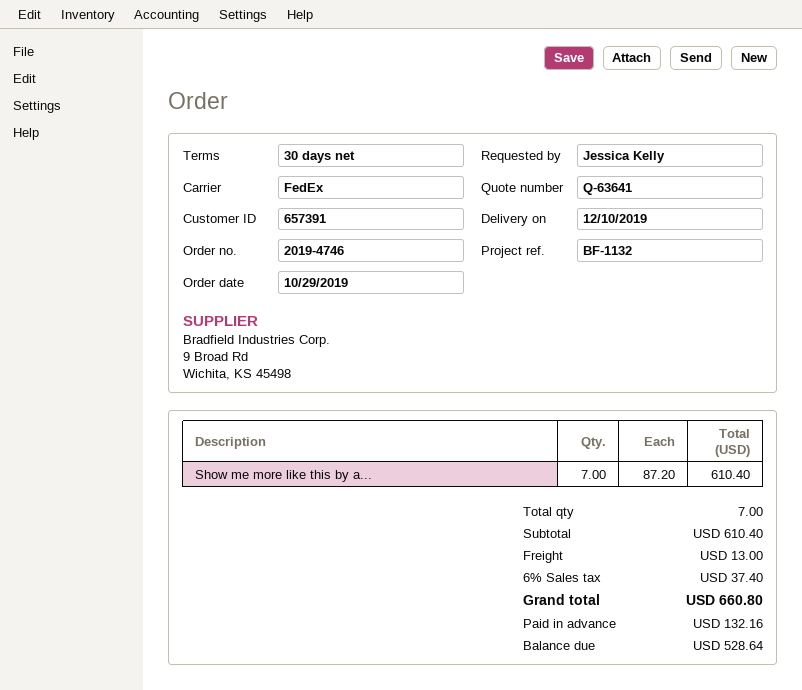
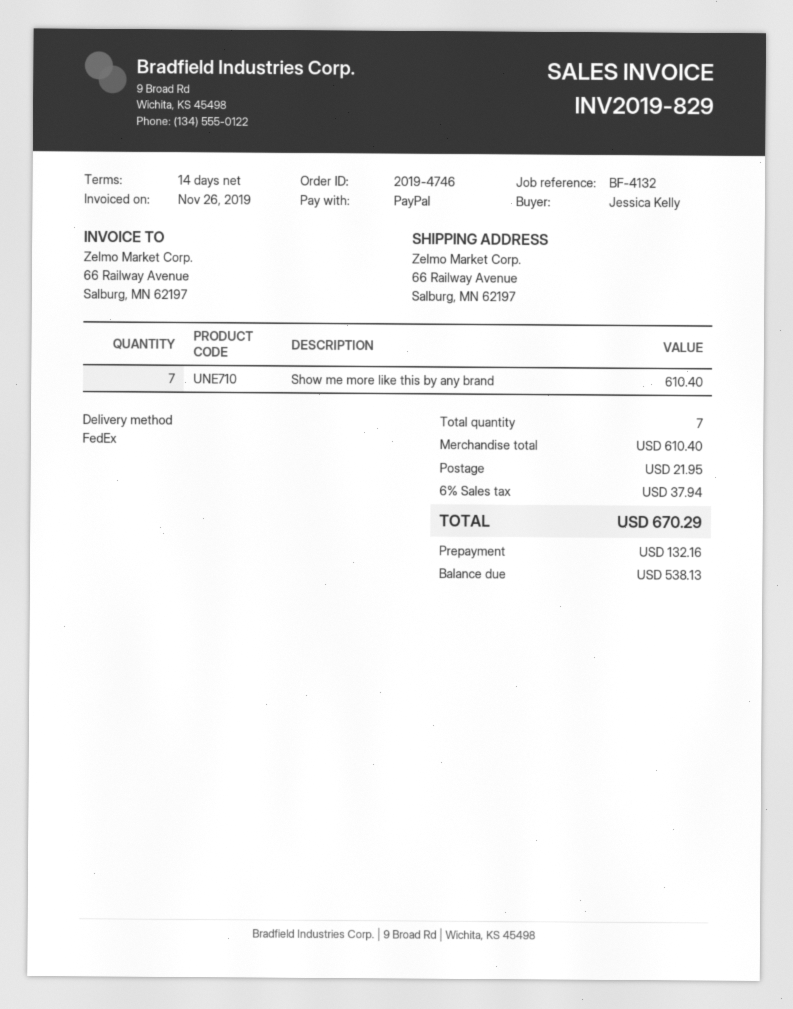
payment terms: 30 days -> 14 days
reference: BF-1132 -> BF-4132
shipping: 13.00 -> 21.95
tax: 6% = 37.40 -> 6% = 37.94
total: 660.80 -> 670.29
balance: 528.64 -> 538.13

